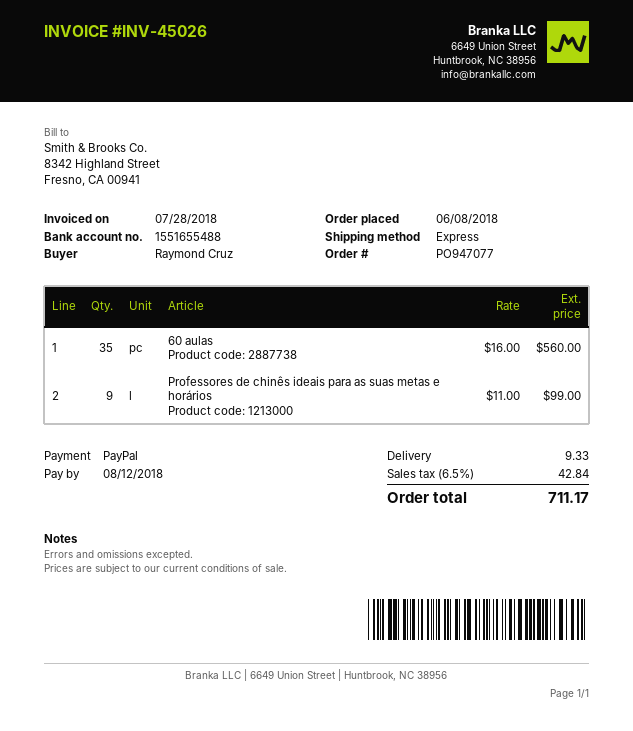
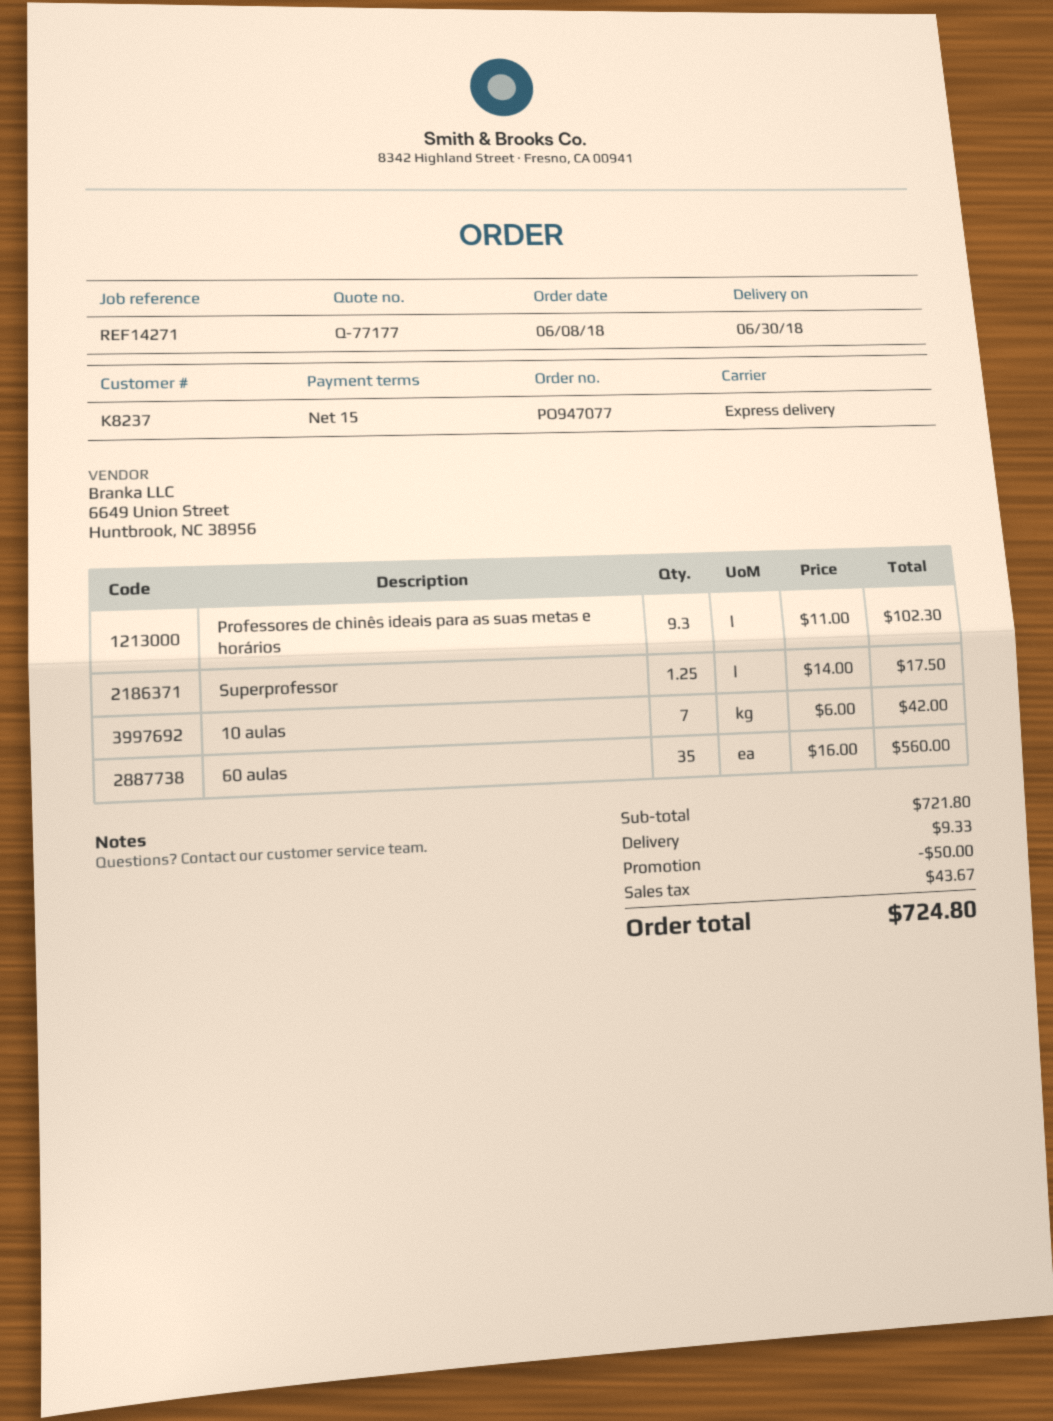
Professores de chinês ideais para as suas metas e horários: 9 x 11.00 = 99.00 -> 9.3 x 11.00 = 102.30
Superprofessor: none -> 1.25 x 14.00 = 17.50
10 aulas: none -> 7 x 6.00 = 42.00
discount: none -> 50.00
tax: 42.84 -> 43.67
total: 711.17 -> 724.80

